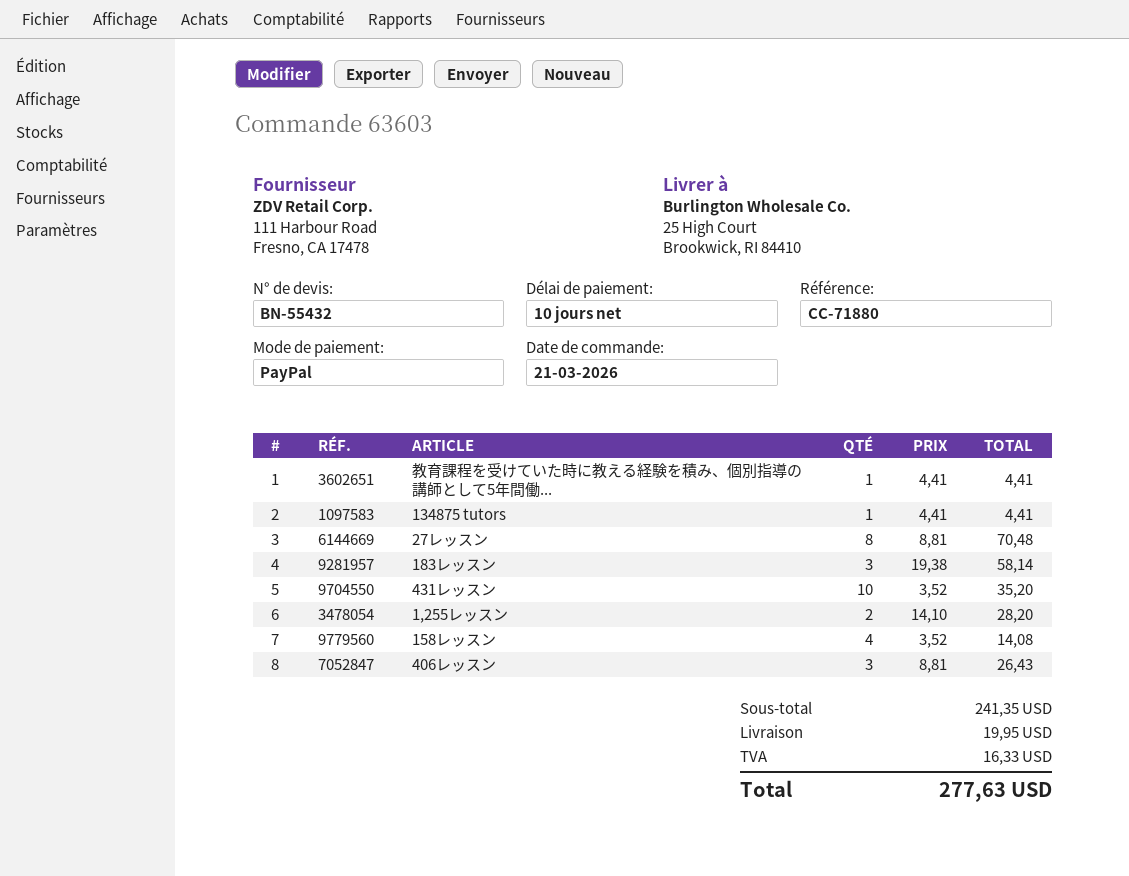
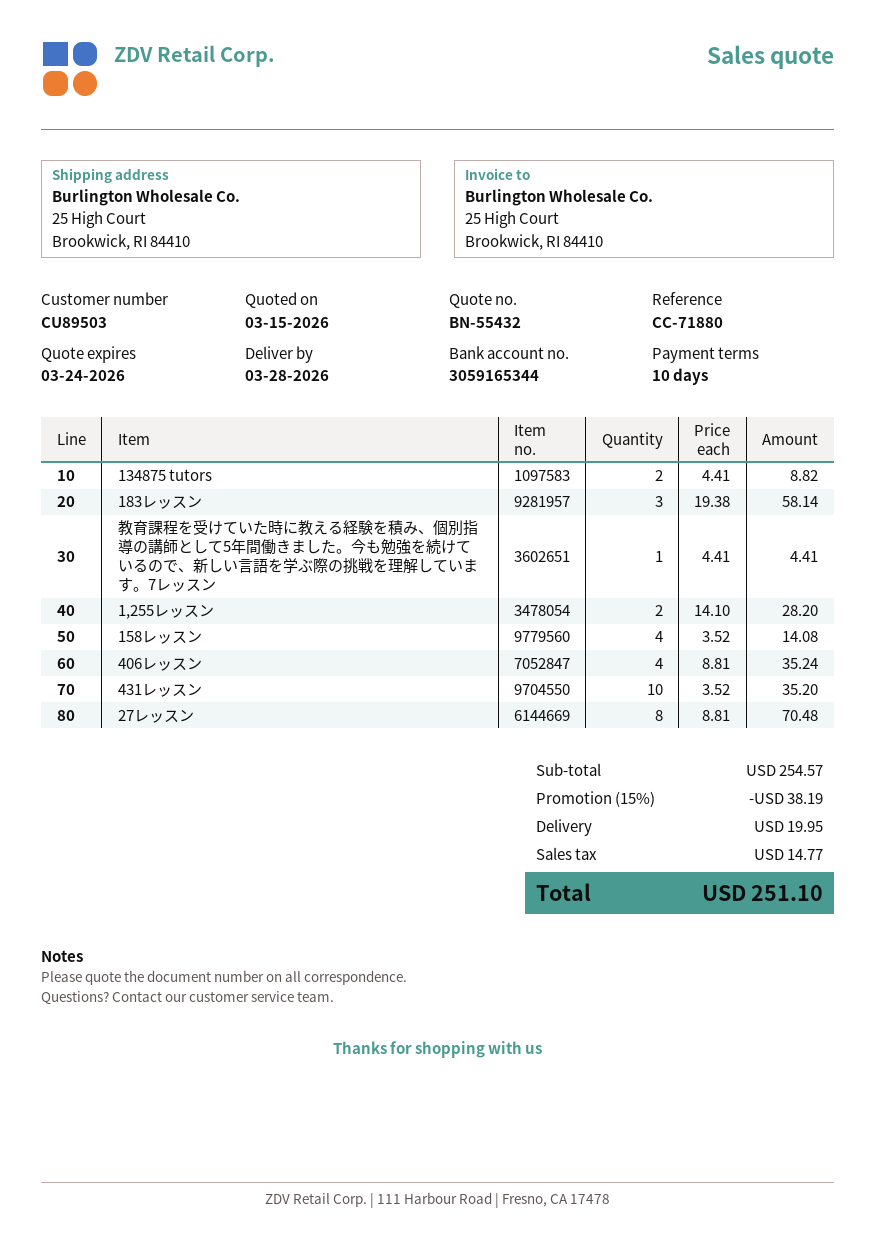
134875 tutors: 1 x 4.41 = 4.41 -> 2 x 4.41 = 8.82
406レッスン: 3 x 8.81 = 26.43 -> 4 x 8.81 = 35.24
subtotal: 241.35 -> 254.57
discount: none -> 15% = 38.19
tax: 16.33 -> 14.77
total: 277.63 -> 251.10

